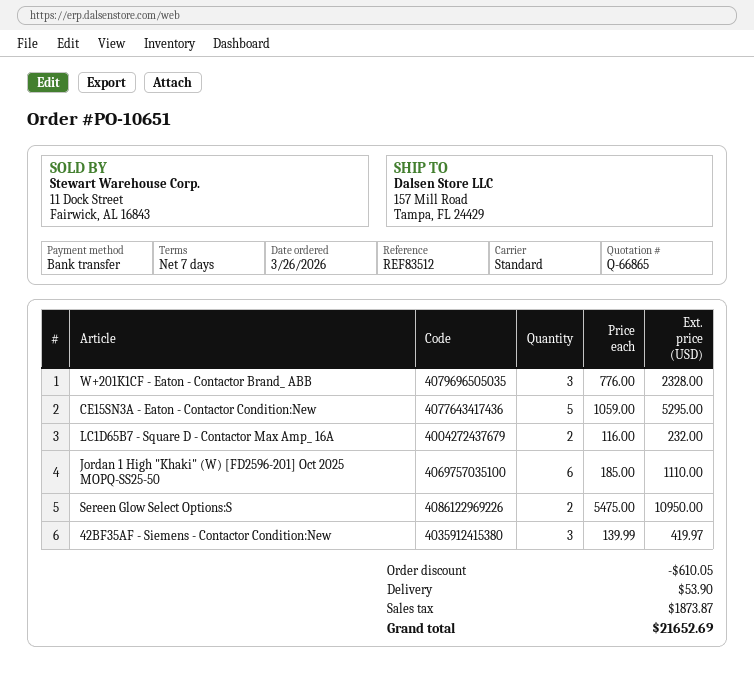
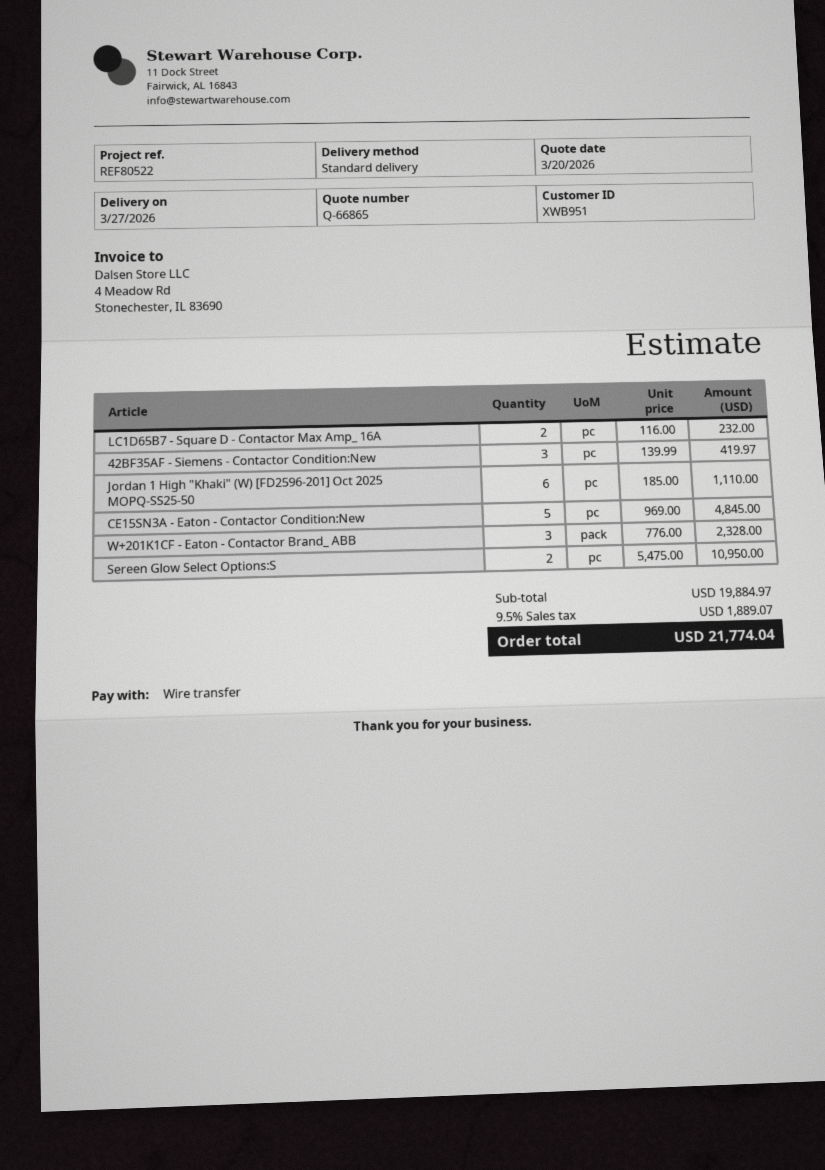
reference: REF83512 -> REF80522
CE15SN3A - Eaton - Contactor Condition:New: 5 x 1059.00 = 5295.00 -> 5 x 969.00 = 4845.00
discount: 610.05 -> none
shipping: 53.90 -> none
tax: 1873.87 -> 1889.07
total: 21652.69 -> 21774.04

